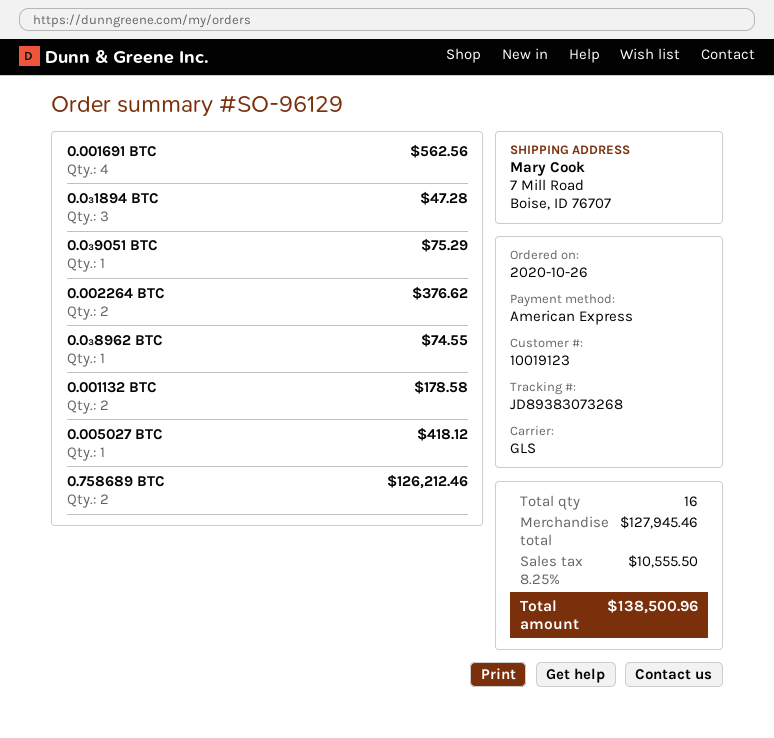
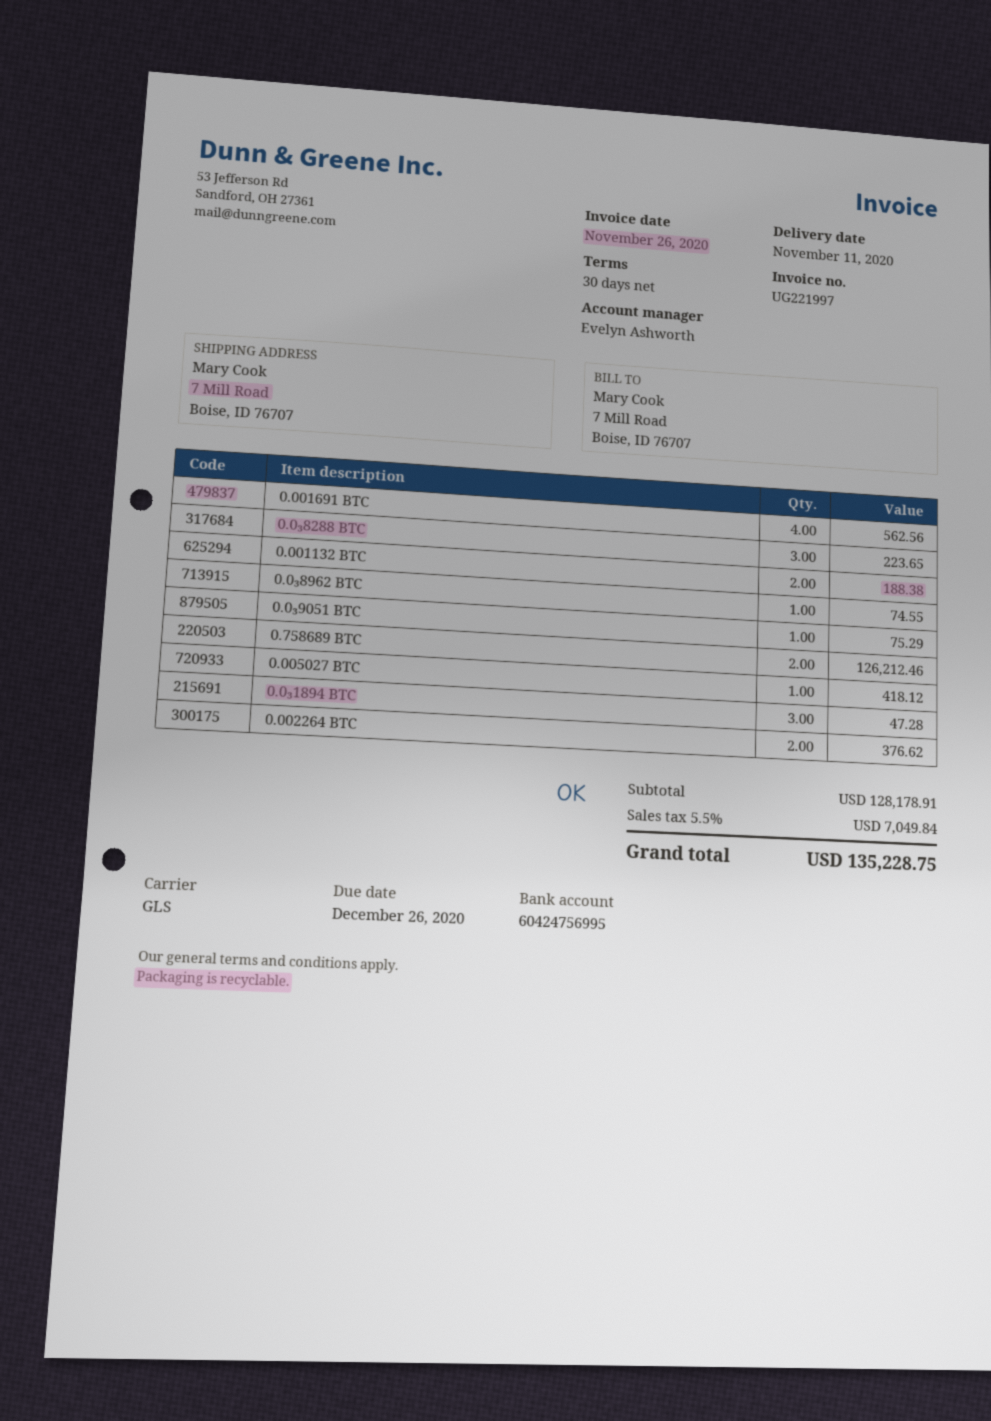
0.001132 BTC: 2 for 178.58 -> 2 for 188.38
0.0₃8288 BTC: none -> 3 for 223.65
subtotal: 127945.46 -> 128178.91
tax: 8.25% = 10555.50 -> 5.5% = 7049.84
total: 138500.96 -> 135228.75

